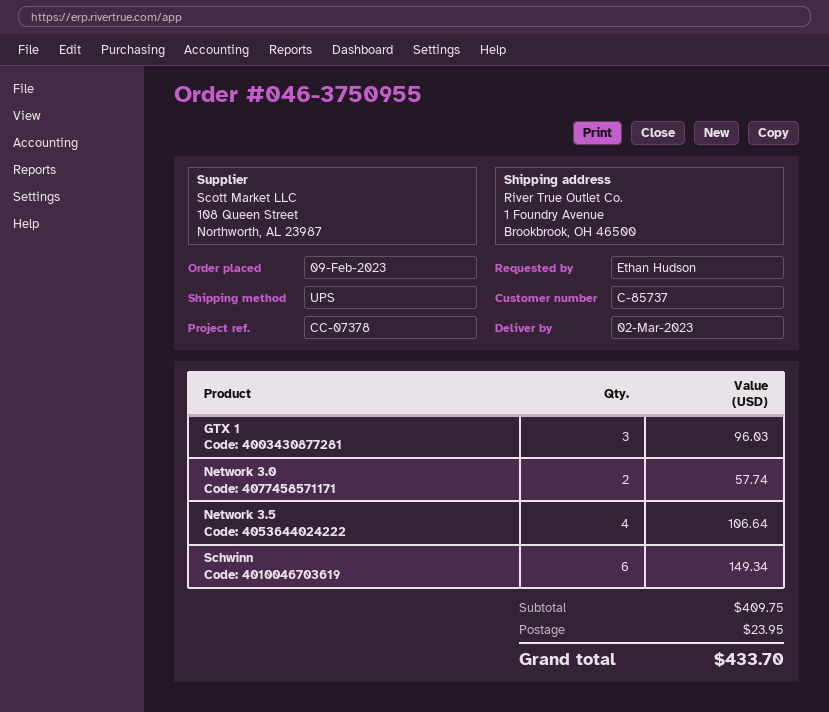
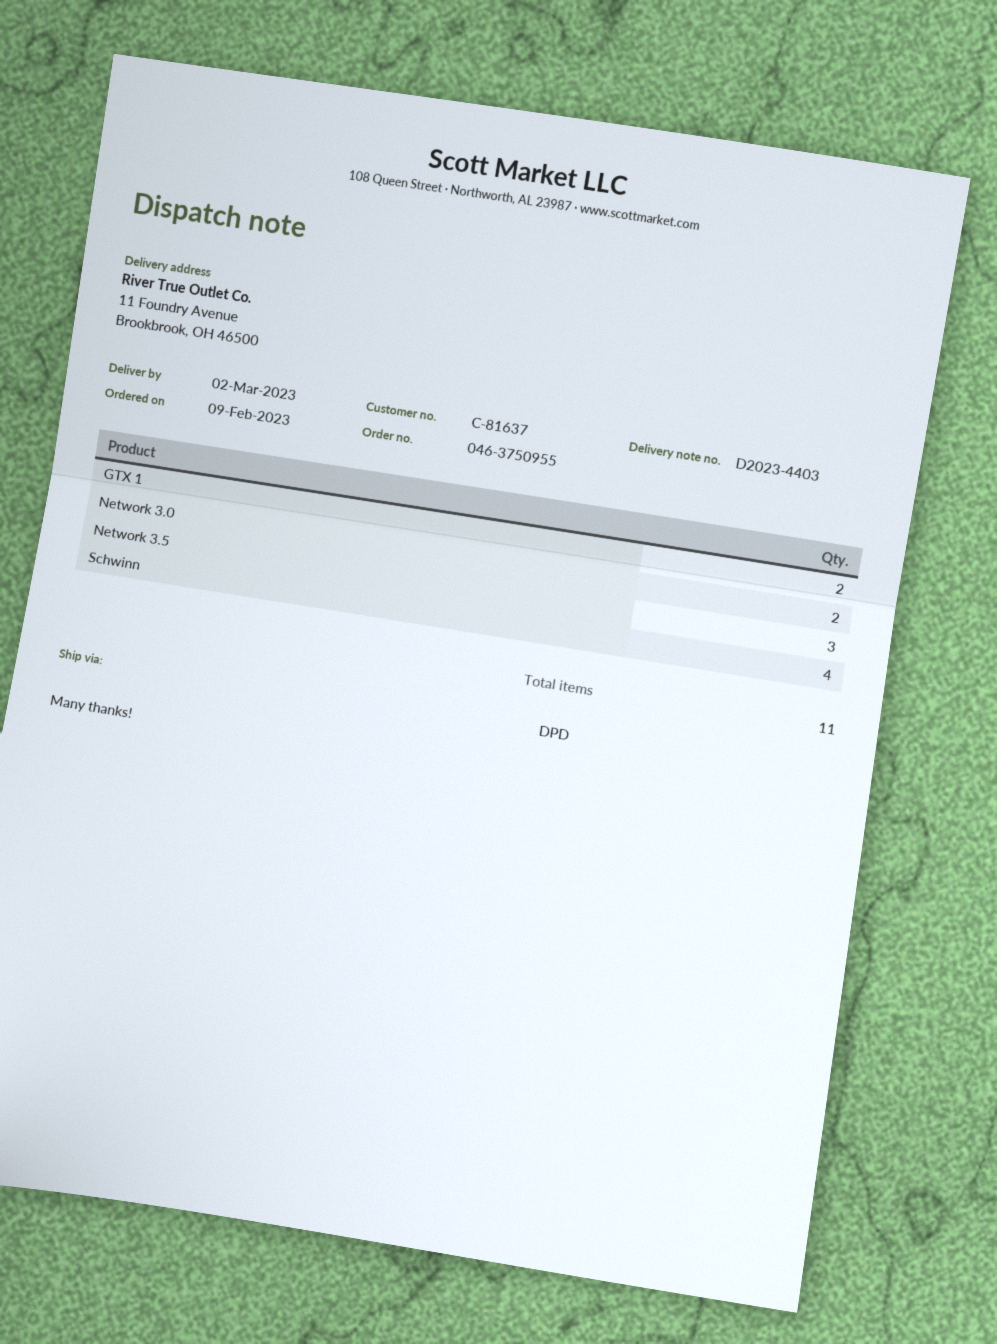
customer number: C-85737 -> C-81637
shipping method: UPS -> DPD
ship to: 1 Foundry Avenue, Brookbrook, OH 46500 -> 11 Foundry Avenue, Brookbrook, OH 46500
GTX 1: 3 -> 2
Network 3.5: 4 -> 3
Schwinn: 6 -> 4

